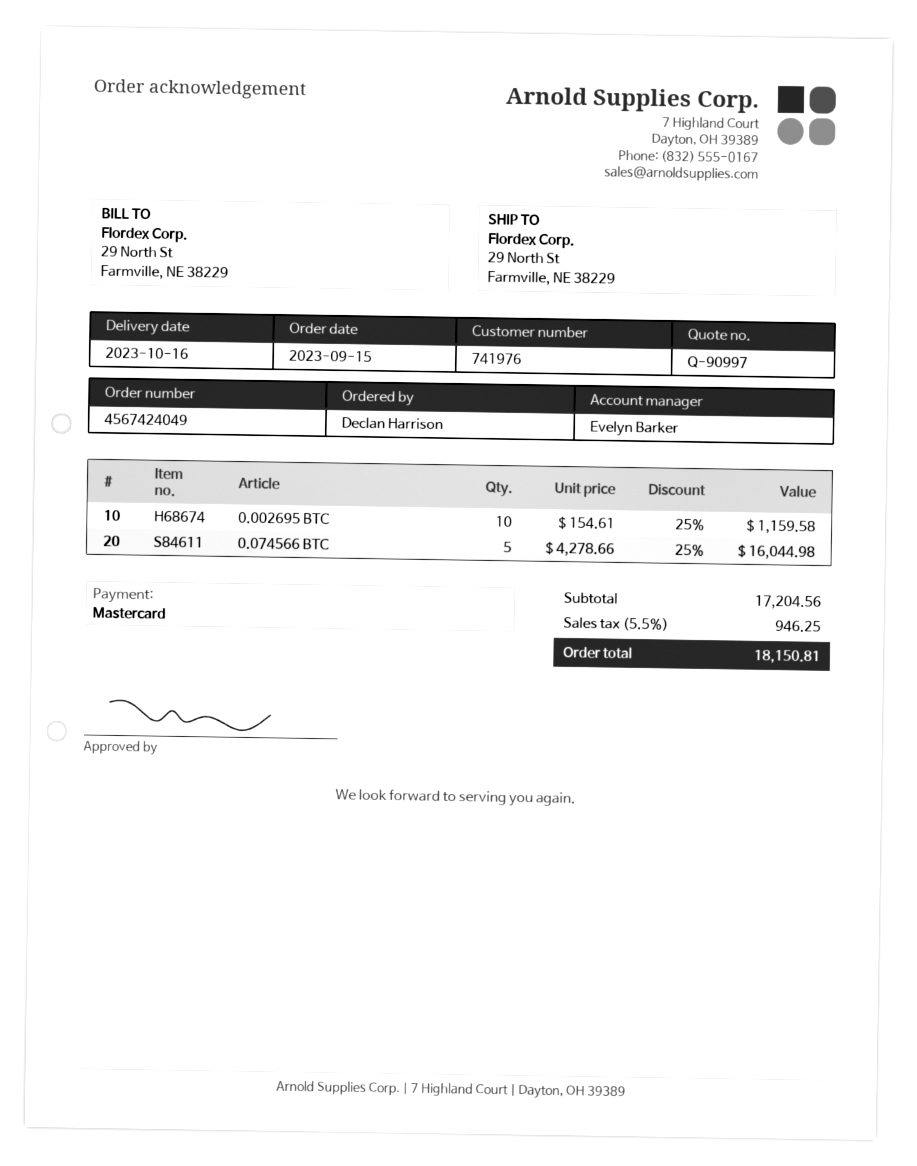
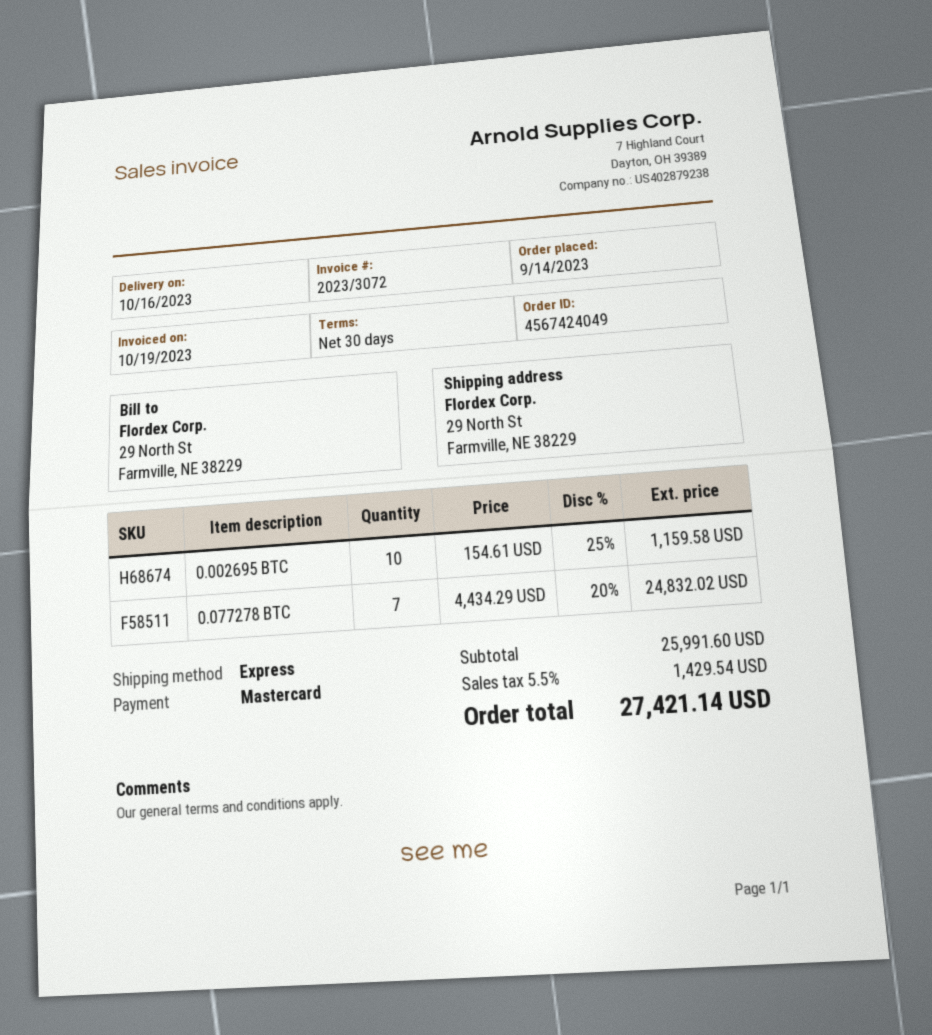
order date: 2023-09-15 -> 2023-09-14
0.074566 BTC: 5 x 4278.66 - 25% = 16044.98 -> none
0.077278 BTC: none -> 7 x 4434.29 - 20% = 24832.02
subtotal: 17204.56 -> 25991.60
tax: 5.5% = 946.25 -> 5.5% = 1429.54
total: 18150.81 -> 27421.14

